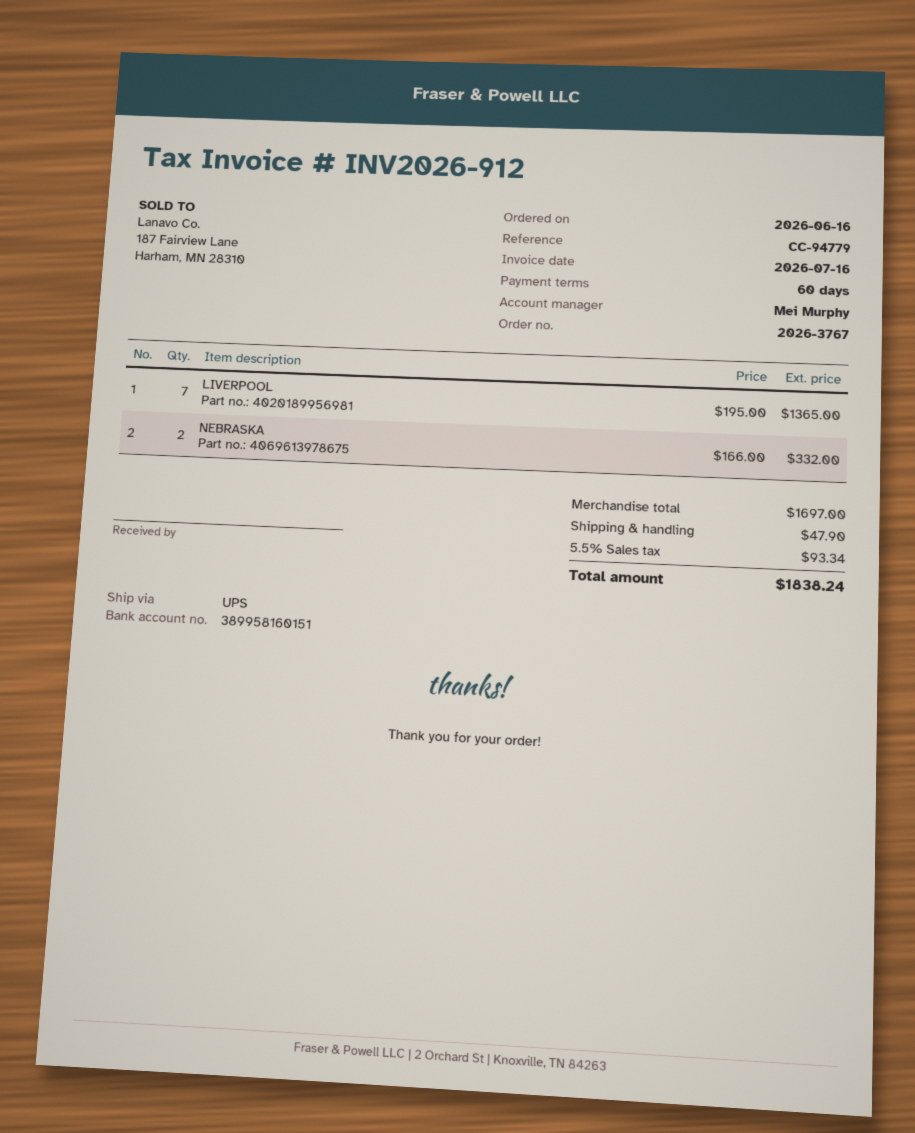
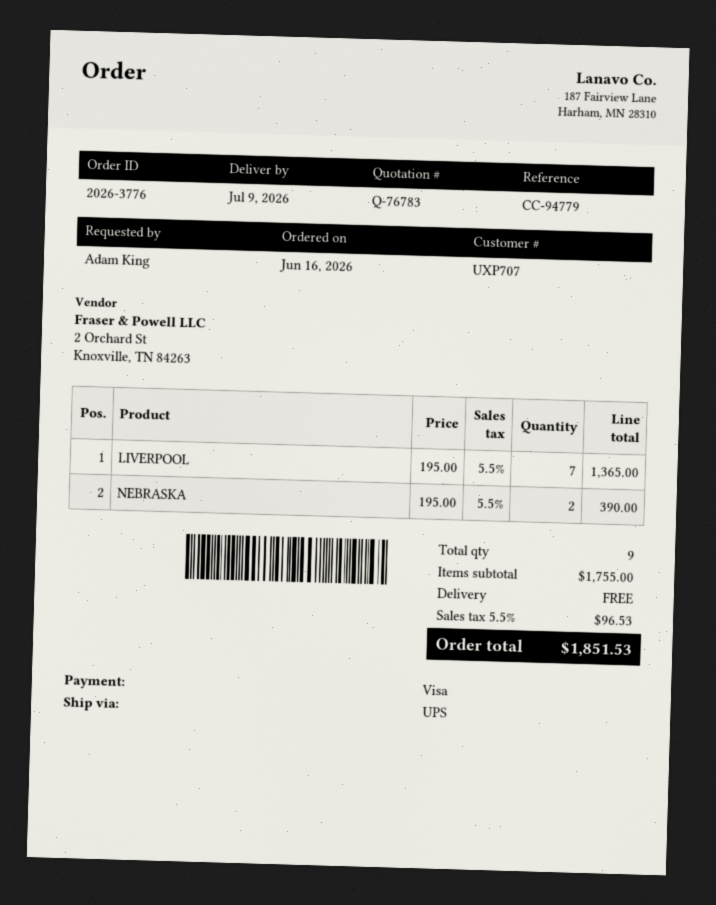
order number: 2026-3767 -> 2026-3776
NEBRASKA: 2 x 166.00 = 332.00 -> 2 x 195.00 = 390.00
subtotal: 1697.00 -> 1755.00
shipping: 47.90 -> 0.00
tax: 5.5% = 93.34 -> 5.5% = 96.53
total: 1838.24 -> 1851.53

